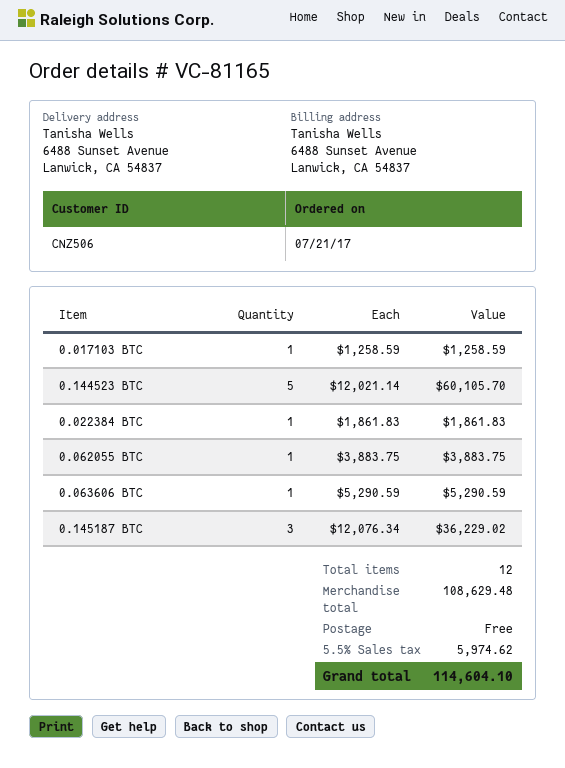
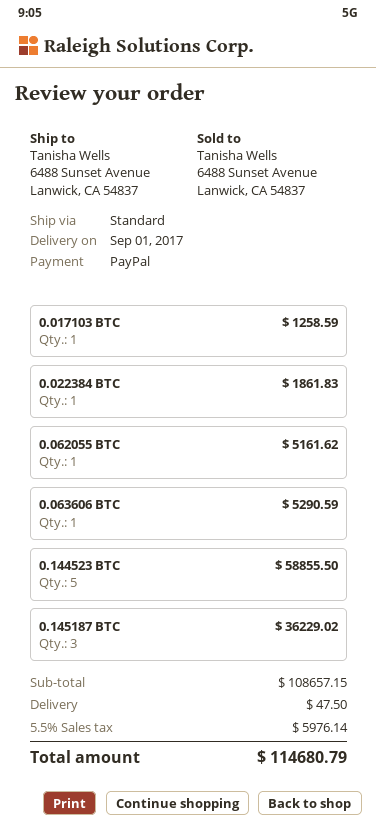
0.144523 BTC: 5 for 60105.70 -> 5 for 58855.50
0.062055 BTC: 1 for 3883.75 -> 1 for 5161.62
subtotal: 108629.48 -> 108657.15
shipping: 0.00 -> 47.50
tax: 5.5% = 5974.62 -> 5.5% = 5976.14
total: 114604.10 -> 114680.79

